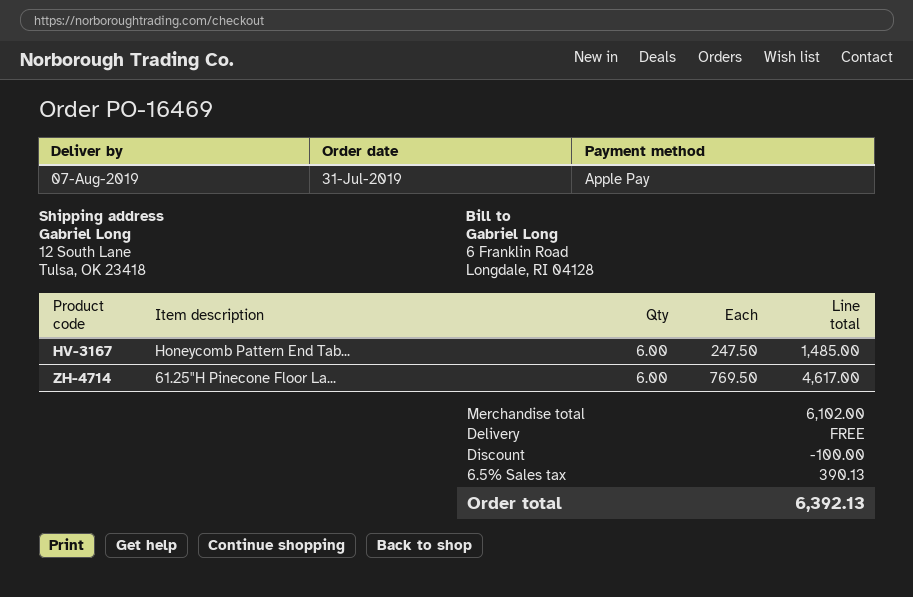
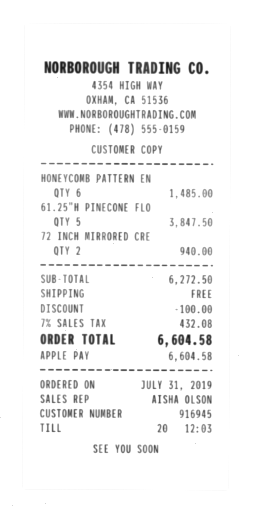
61.25"H Pinecone Floor La...: 6 for 4617.00 -> 5 for 3847.50
72 INCH MIRRORED CRE: none -> 2 for 940.00
subtotal: 6102.00 -> 6272.50
tax: 6.5% = 390.13 -> 7% = 432.08
total: 6392.13 -> 6604.58

